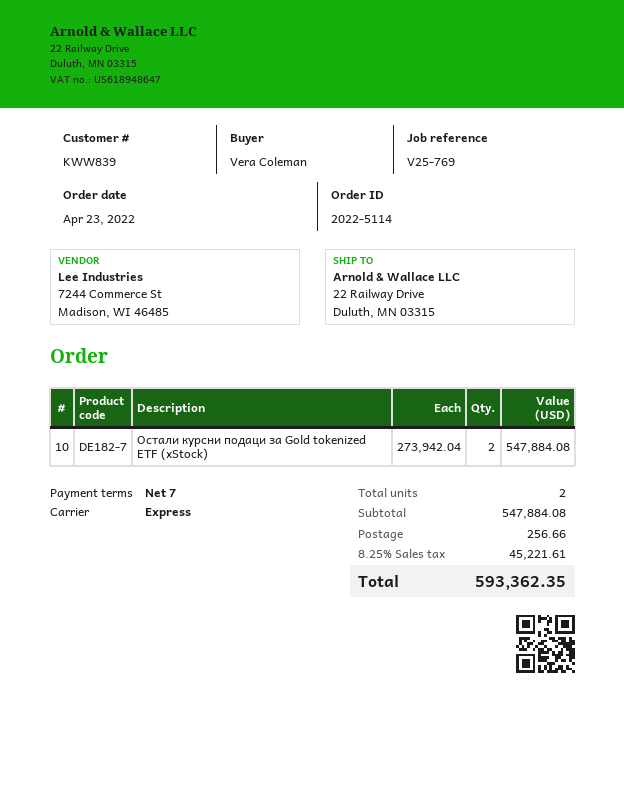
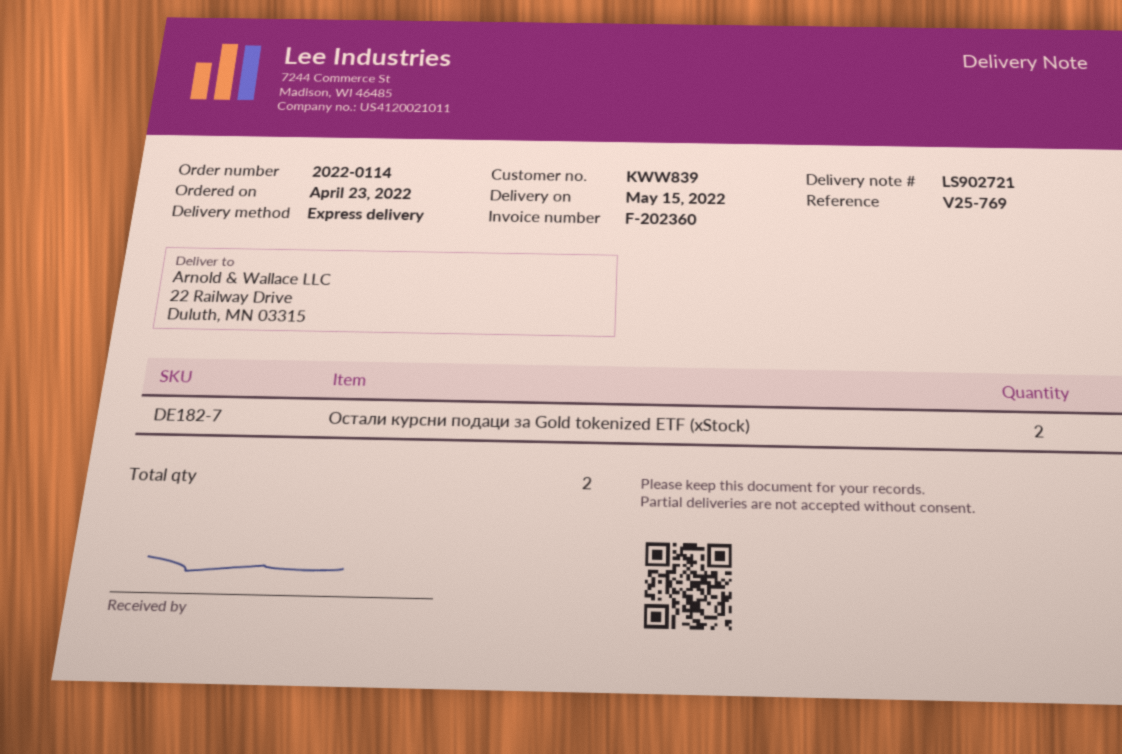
order number: 2022-5114 -> 2022-0114

